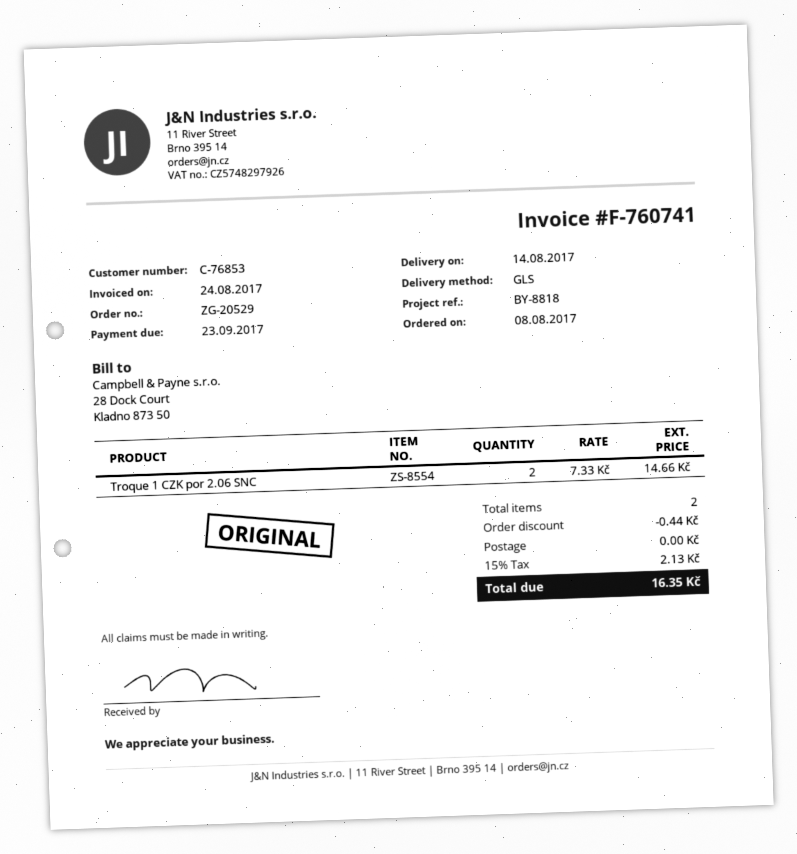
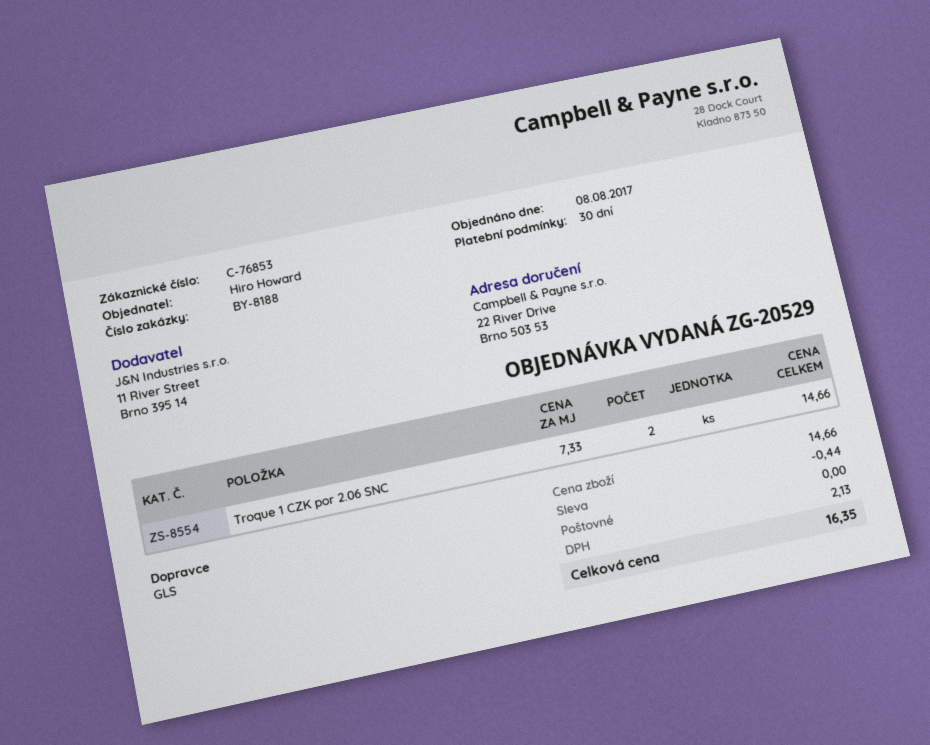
reference: BY-8818 -> BY-8188

